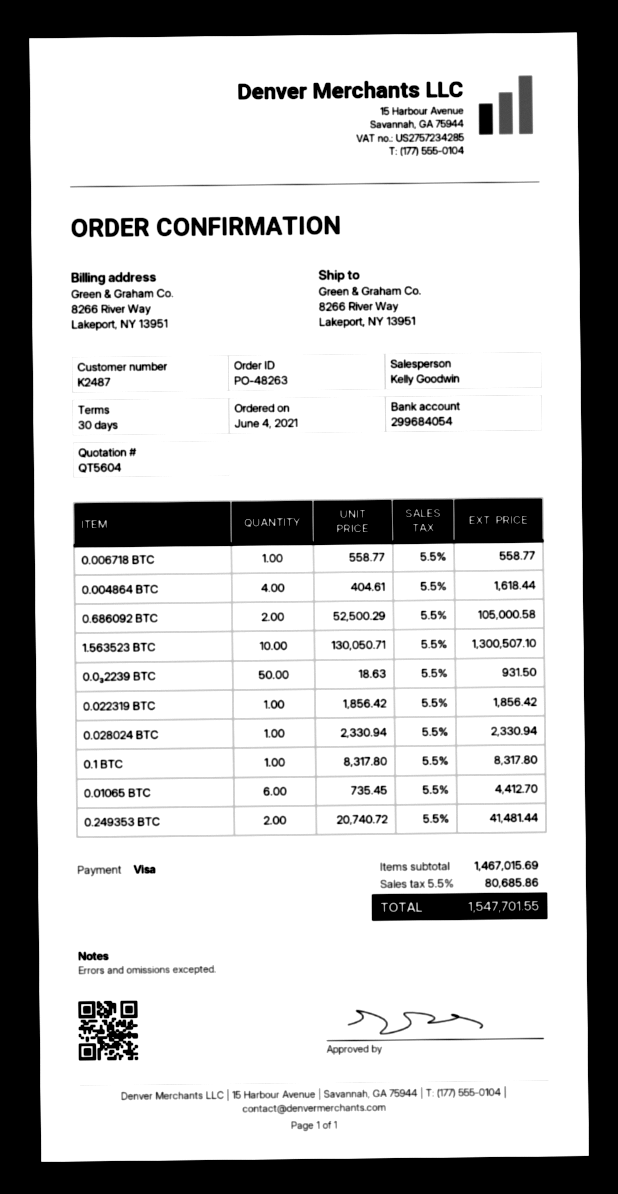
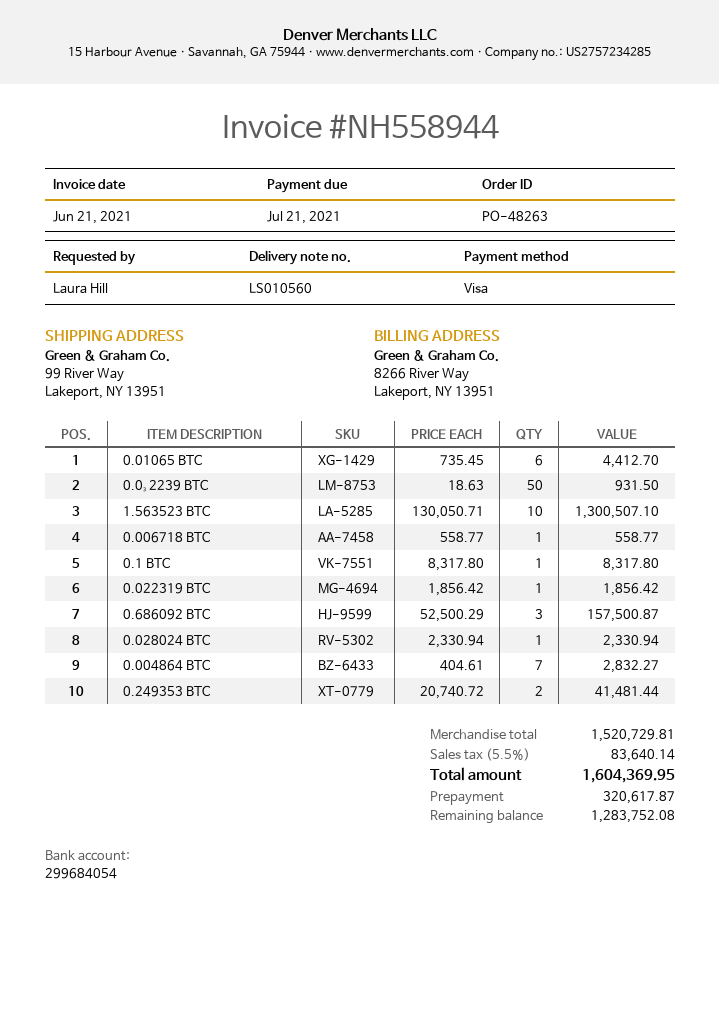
ship to: 8266 River Way, Lakeport, NY 13951 -> 99 River Way, Lakeport, NY 13951
0.004864 BTC: 4 x 404.61 = 1618.44 -> 7 x 404.61 = 2832.27
0.686092 BTC: 2 x 52500.29 = 105000.58 -> 3 x 52500.29 = 157500.87
subtotal: 1467015.69 -> 1520729.81
tax: 5.5% = 80685.86 -> 5.5% = 83640.14
total: 1547701.55 -> 1604369.95

